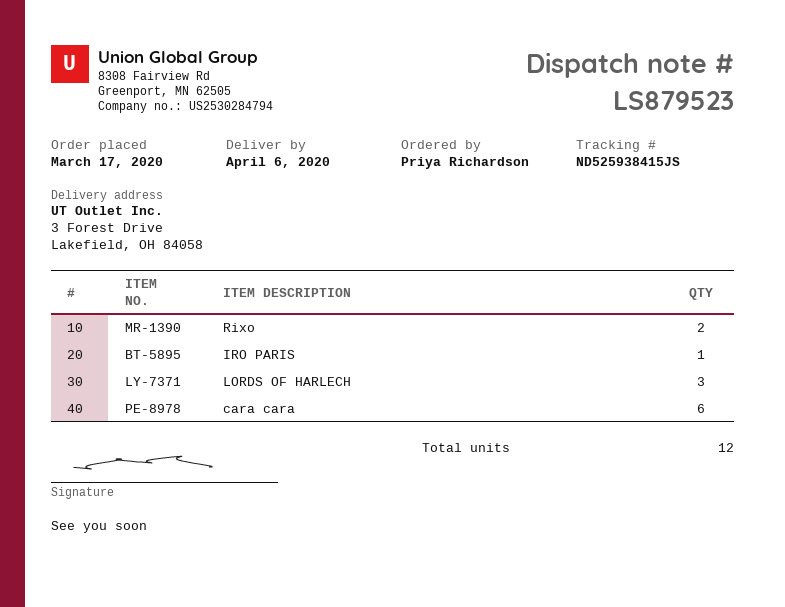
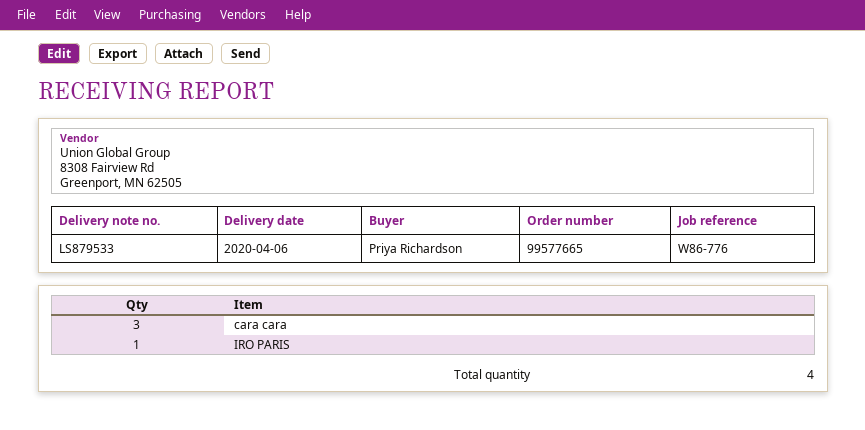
delivery note number: LS879523 -> LS879533
Rixo: 2 -> none
LORDS OF HARLECH: 3 -> none
cara cara: 6 -> 3
total quantity: 12 -> 4

